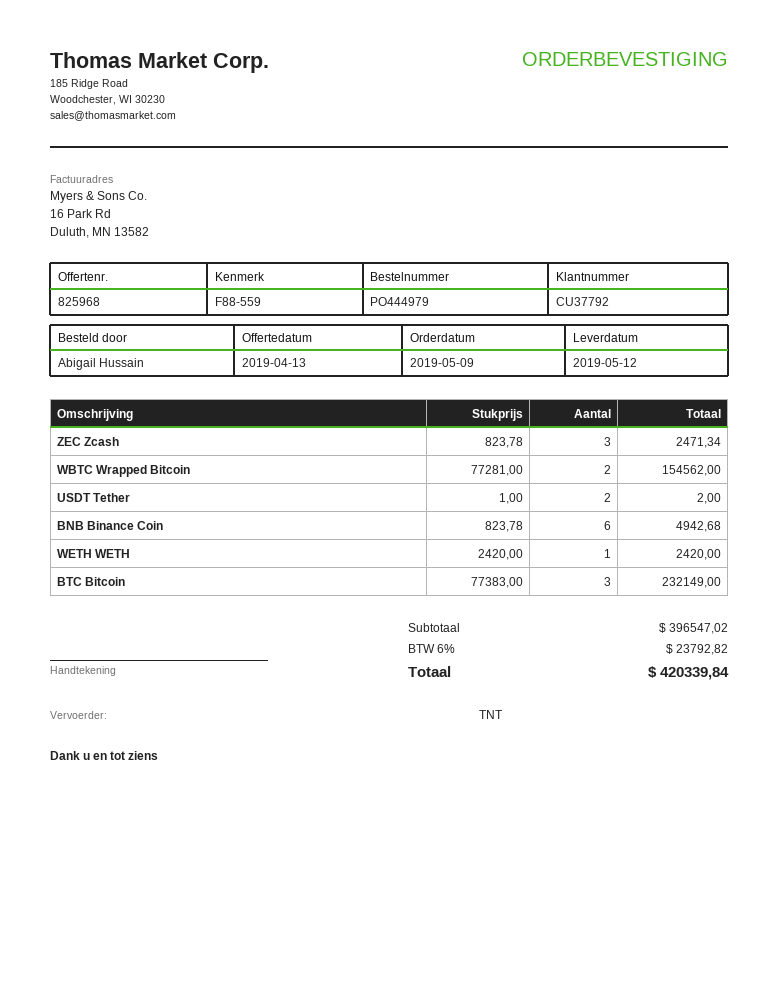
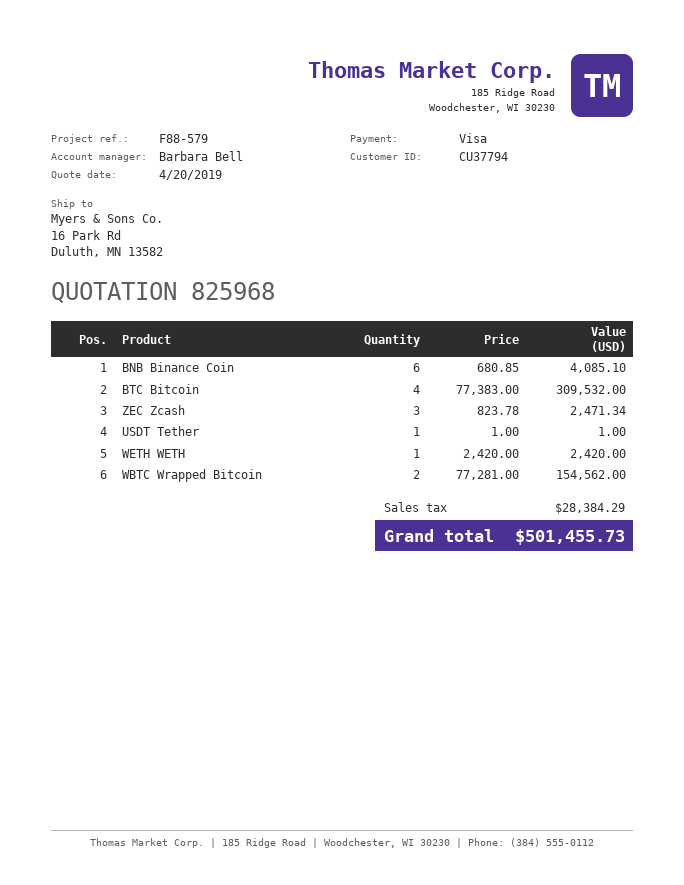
quote date: 2019-04-13 -> 2019-04-20
customer number: CU37792 -> CU37794
reference: F88-559 -> F88-579
USDT Tether: 2 x 1.00 = 2.00 -> 1 x 1.00 = 1.00
BNB Binance Coin: 6 x 823.78 = 4942.68 -> 6 x 680.85 = 4085.10
BTC Bitcoin: 3 x 77383.00 = 232149.00 -> 4 x 77383.00 = 309532.00
tax: 23792.82 -> 28384.29
total: 420339.84 -> 501455.73

